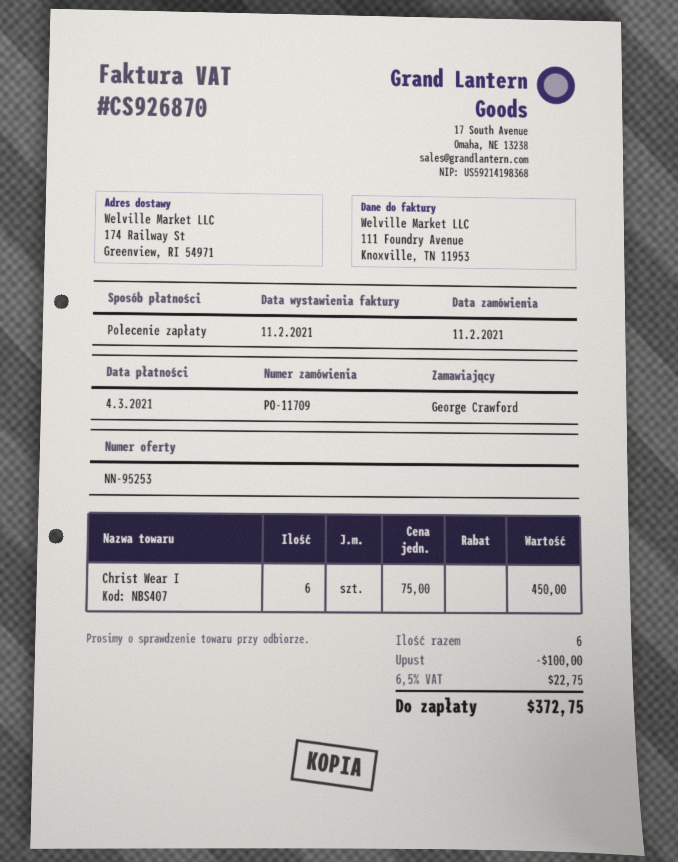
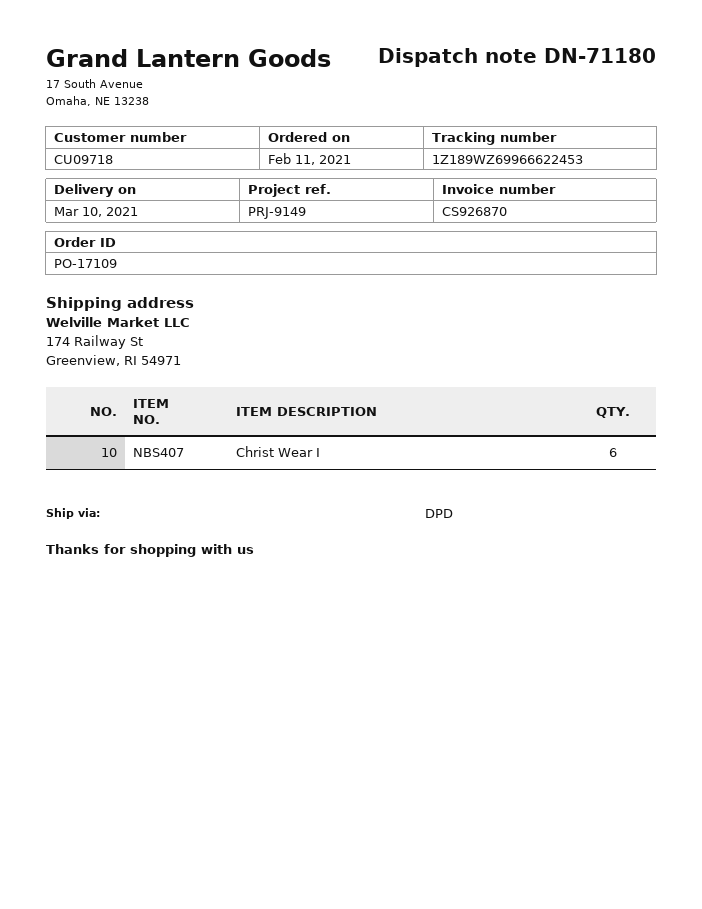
order number: PO-11709 -> PO-17109

